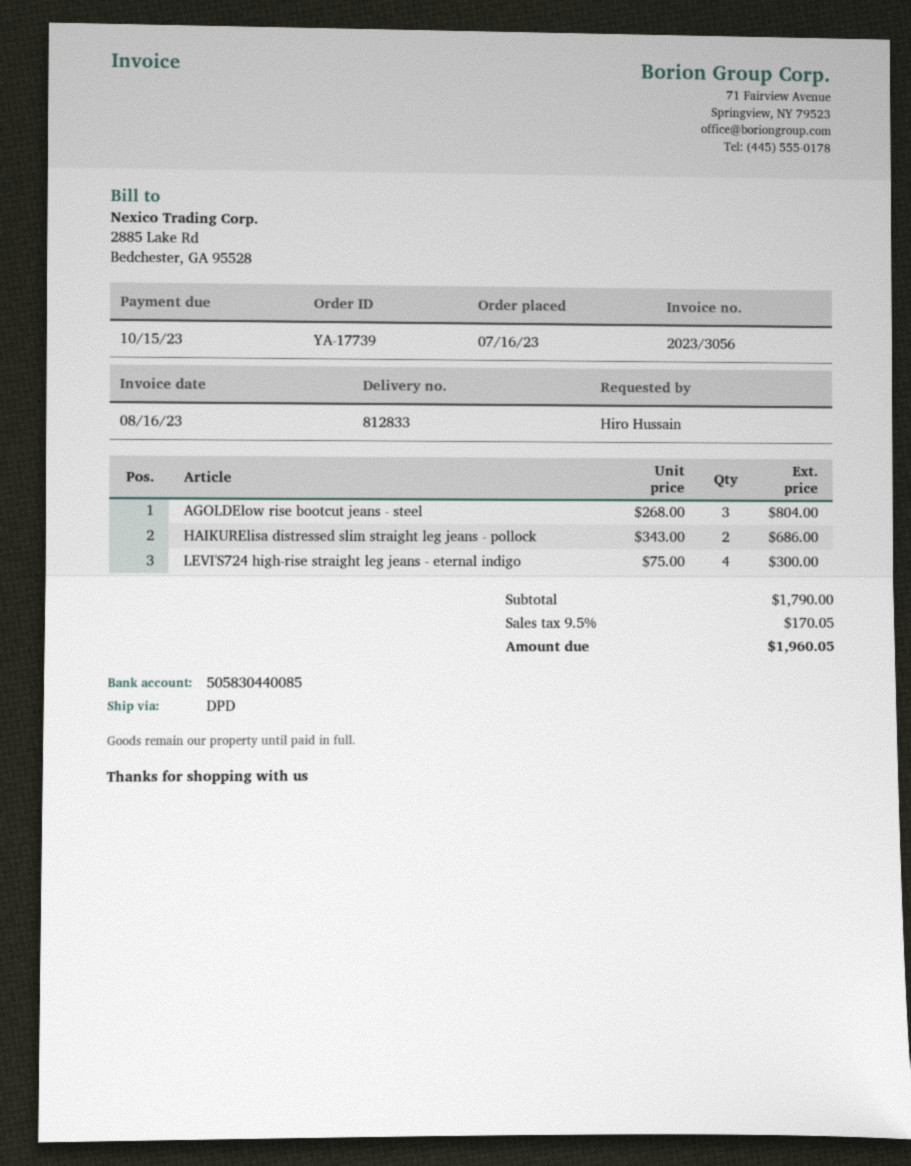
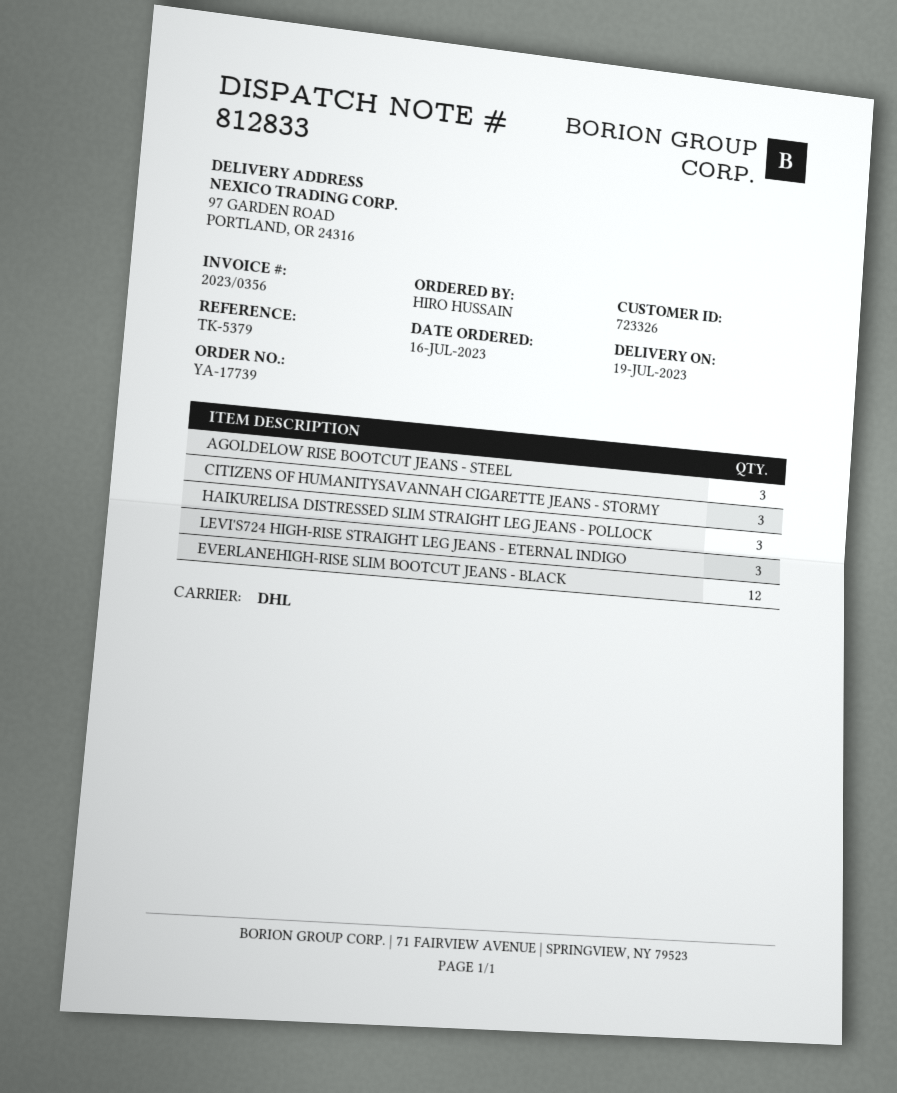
invoice number: 2023/3056 -> 2023/0356
shipping method: DPD -> DHL
HAIKURElisa distressed slim straight leg jeans - pollock: 2 -> 3
LEVI'S724 high-rise straight leg jeans - eternal indigo: 4 -> 3
CITIZENS OF HUMANITYSAVANNAH CIGARETTE JEANS - STORMY: none -> 3
EVERLANEHIGH-RISE SLIM BOOTCUT JEANS - BLACK: none -> 12

